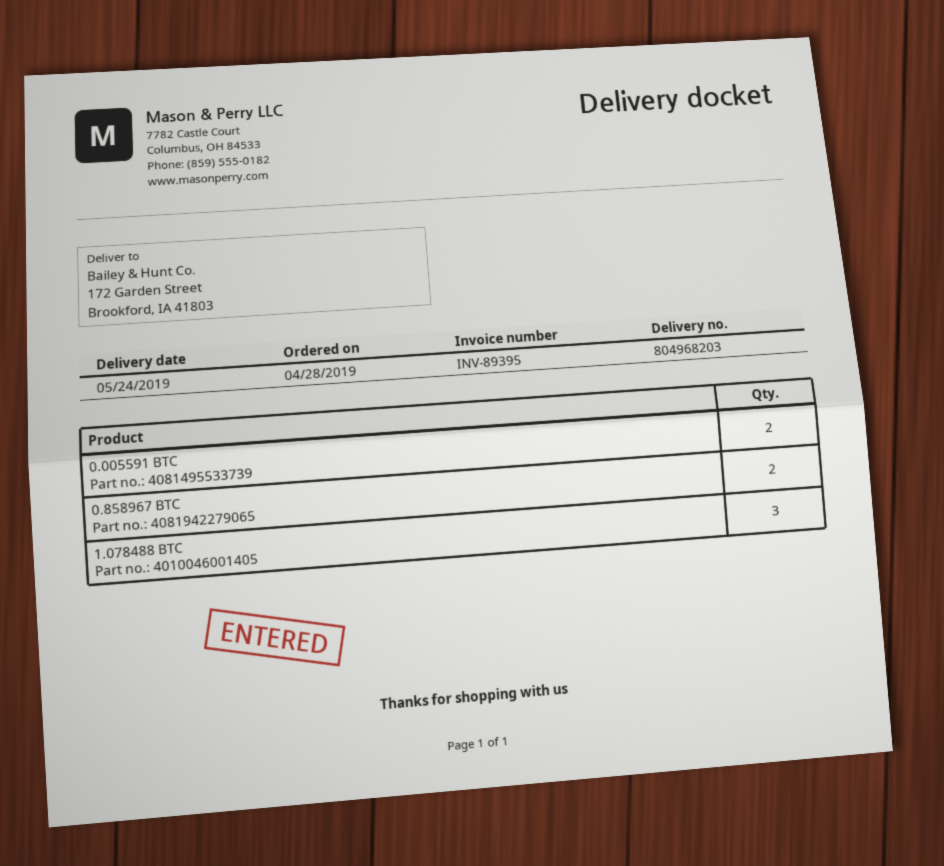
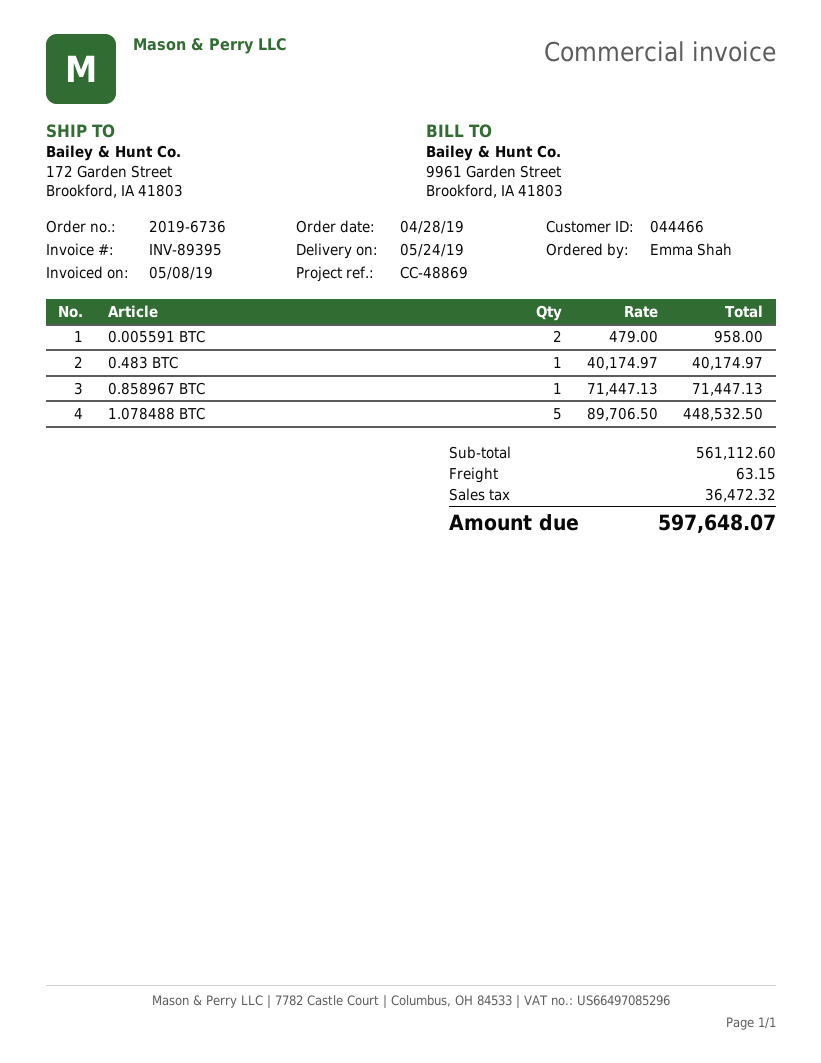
0.858967 BTC: 2 -> 1
1.078488 BTC: 3 -> 5
0.483 BTC: none -> 1

